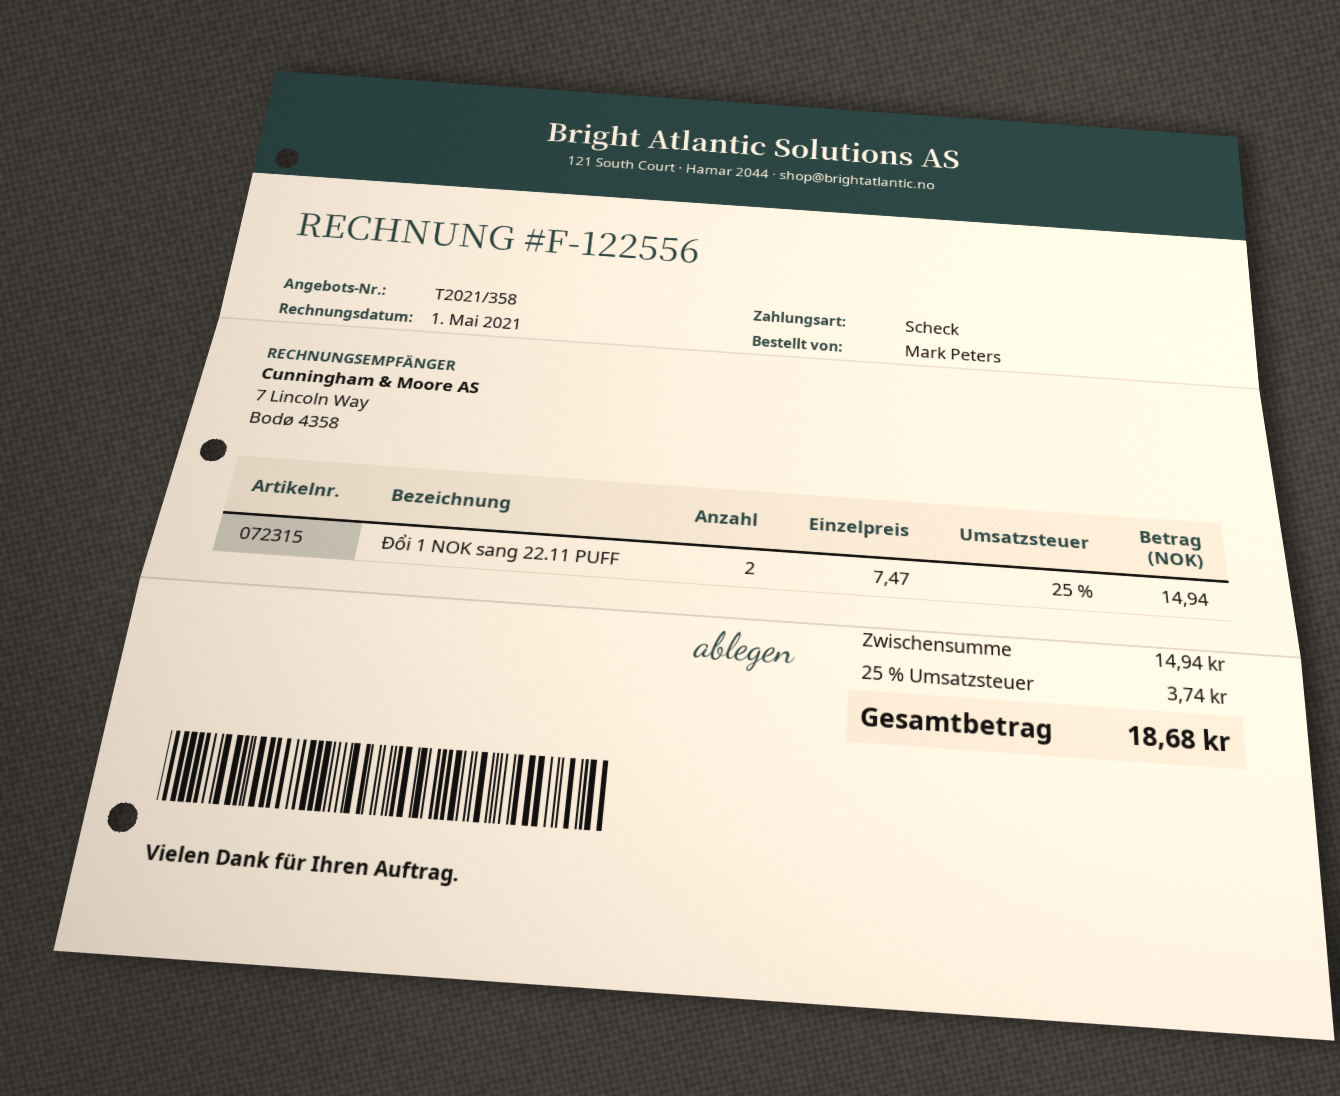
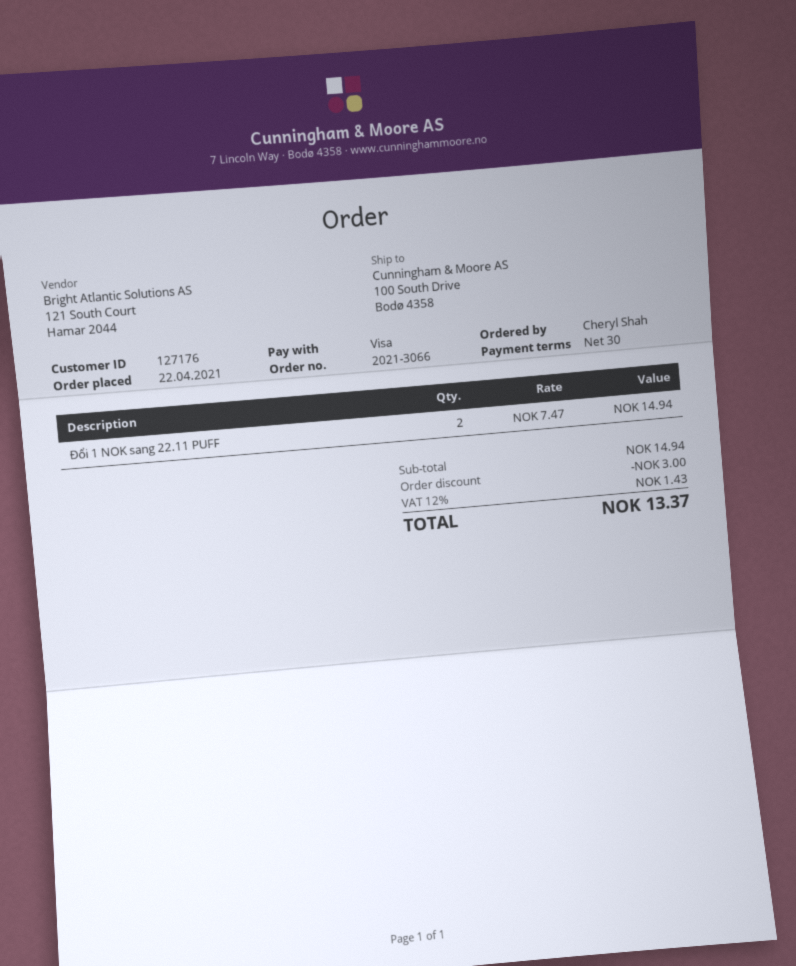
ordered by: Mark Peters -> Cheryl Shah
payment method: cheque -> Visa
discount: none -> 3.00
tax: 25% = 3.74 -> 12% = 1.43
total: 18.68 -> 13.37

